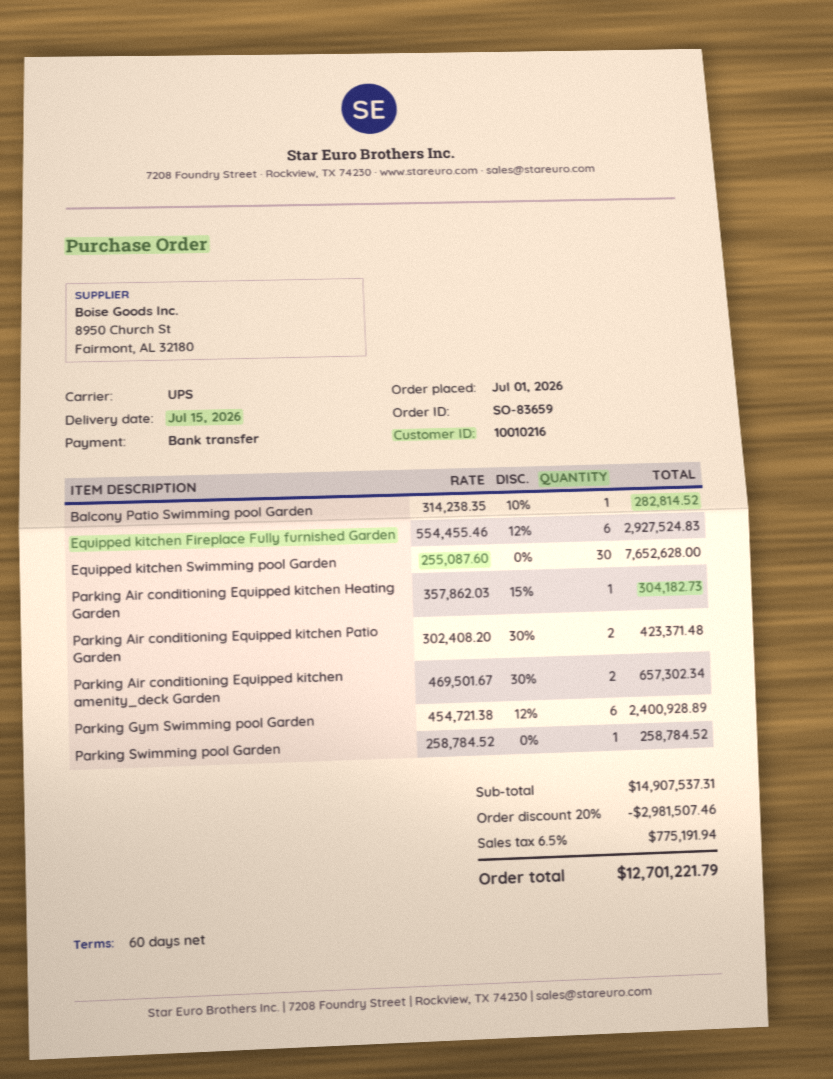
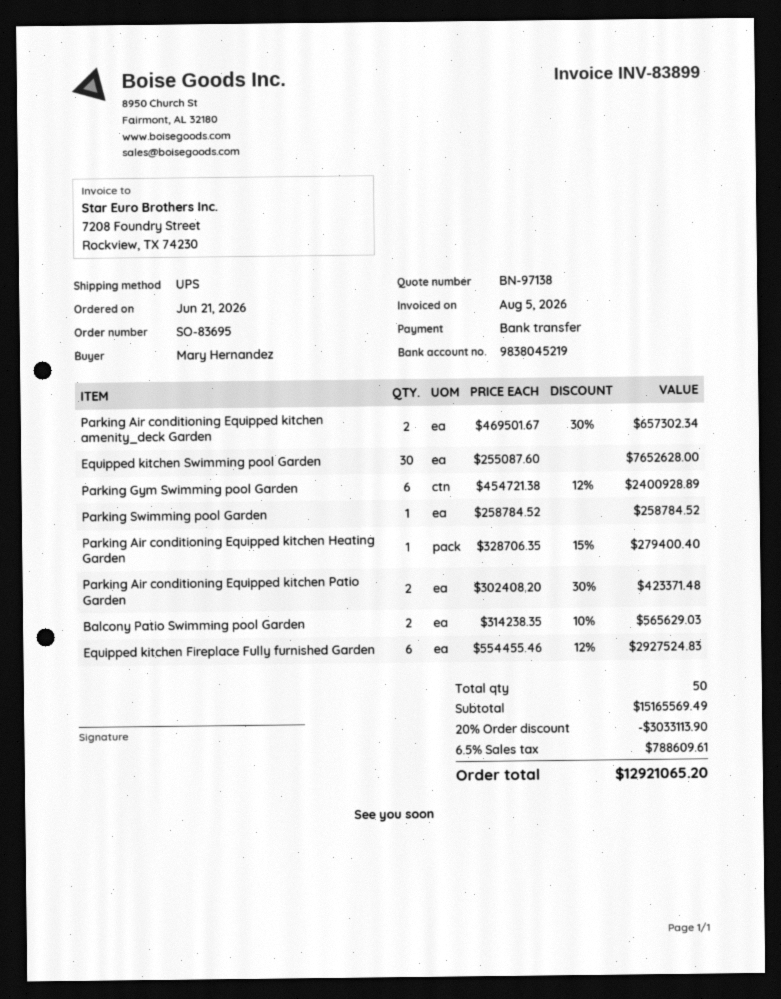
order number: SO-83659 -> SO-83695
order date: 2026-07-01 -> 2026-06-21
Balcony Patio Swimming pool Garden: 1 x 314238.35 - 10% = 282814.52 -> 2 x 314238.35 - 10% = 565629.03
Parking Air conditioning Equipped kitchen Heating Garden: 1 x 357862.03 - 15% = 304182.73 -> 1 x 328706.35 - 15% = 279400.40
subtotal: 14907537.31 -> 15165569.49
discount: 20% = 2981507.46 -> 20% = 3033113.90
tax: 6.5% = 775191.94 -> 6.5% = 788609.61
total: 12701221.79 -> 12921065.20

